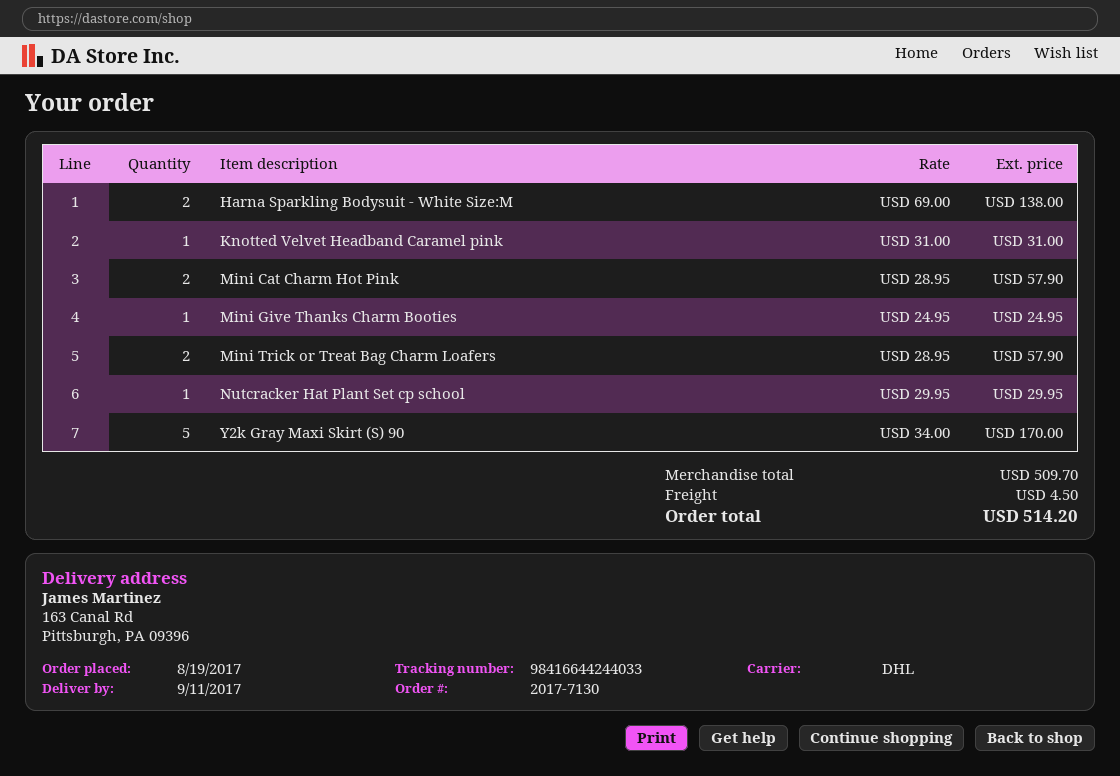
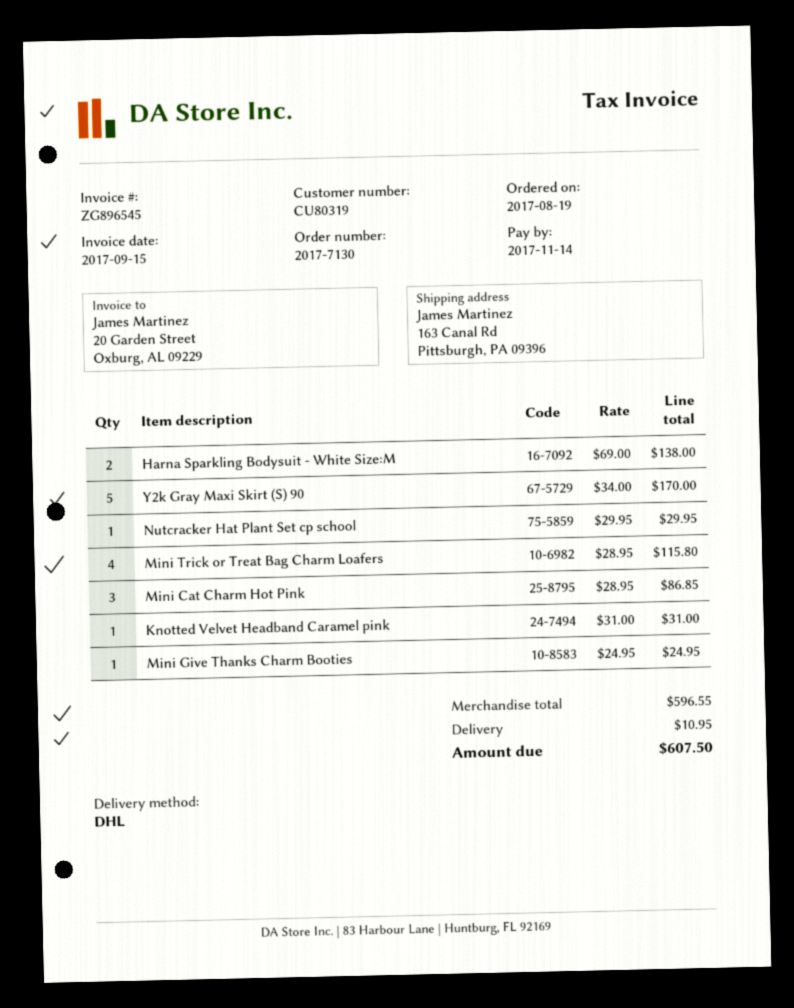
Mini Cat Charm Hot Pink: 2 x 28.95 = 57.90 -> 3 x 28.95 = 86.85
Mini Trick or Treat Bag Charm Loafers: 2 x 28.95 = 57.90 -> 4 x 28.95 = 115.80
subtotal: 509.70 -> 596.55
shipping: 4.50 -> 10.95
total: 514.20 -> 607.50

